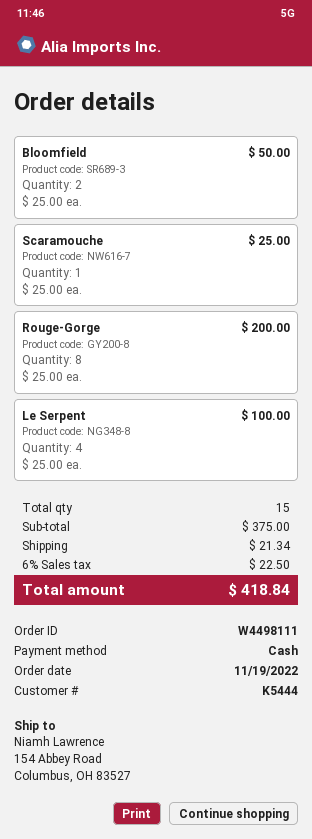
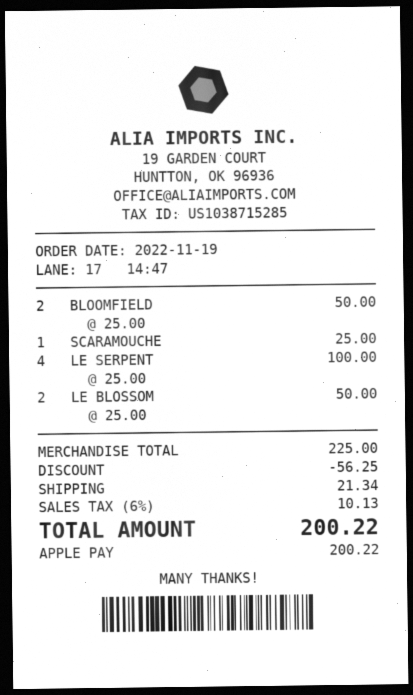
payment method: cash -> Apple Pay
Rouge-Gorge: 8 x 25.00 = 200.00 -> none
LE BLOSSOM: none -> 2 x 25.00 = 50.00
subtotal: 375.00 -> 225.00
discount: none -> 56.25
tax: 6% = 22.50 -> 6% = 10.13
total: 418.84 -> 200.22

